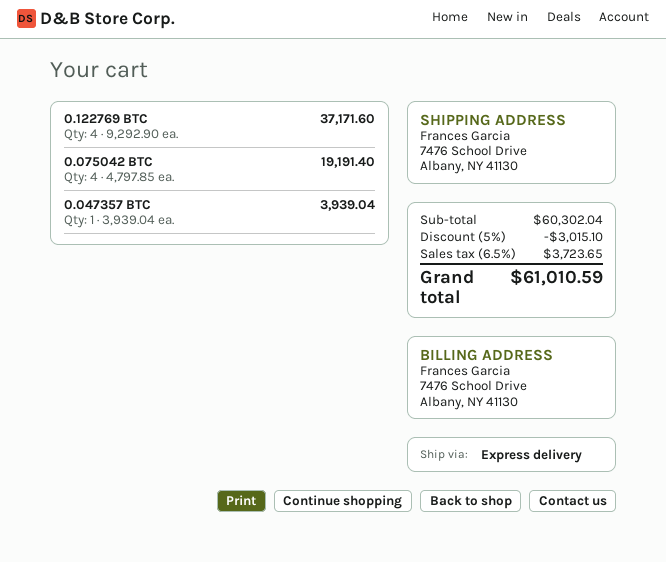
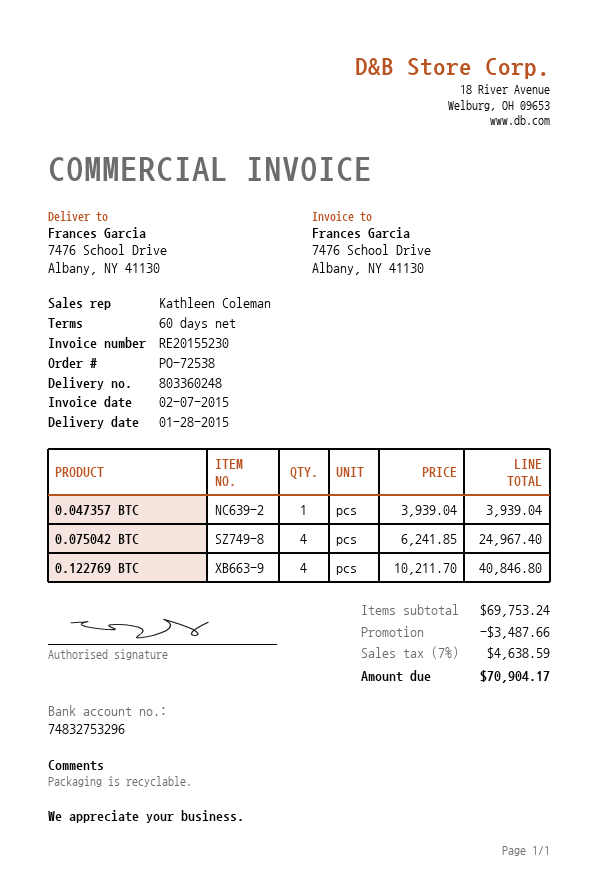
0.122769 BTC: 4 x 9292.90 = 37171.60 -> 4 x 10211.70 = 40846.80
0.075042 BTC: 4 x 4797.85 = 19191.40 -> 4 x 6241.85 = 24967.40
subtotal: 60302.04 -> 69753.24
discount: 3015.10 -> 3487.66
tax: 6.5% = 3723.65 -> 7% = 4638.59
total: 61010.59 -> 70904.17

